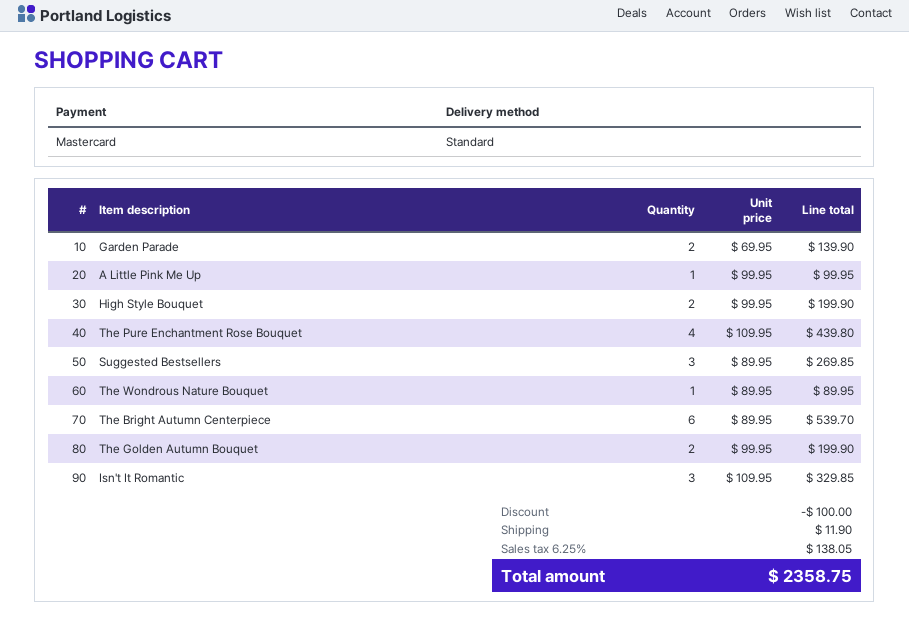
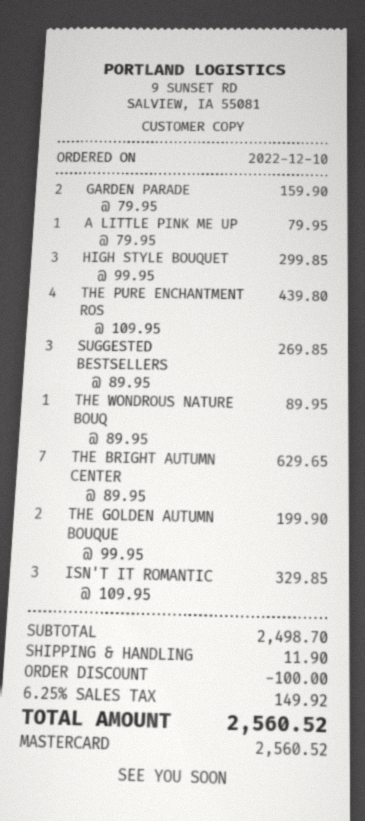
Garden Parade: 2 x 69.95 = 139.90 -> 2 x 79.95 = 159.90
A Little Pink Me Up: 1 x 99.95 = 99.95 -> 1 x 79.95 = 79.95
High Style Bouquet: 2 x 99.95 = 199.90 -> 3 x 99.95 = 299.85
The Bright Autumn Centerpiece: 6 x 89.95 = 539.70 -> 7 x 89.95 = 629.65
tax: 6.25% = 138.05 -> 6.25% = 149.92
total: 2358.75 -> 2560.52

